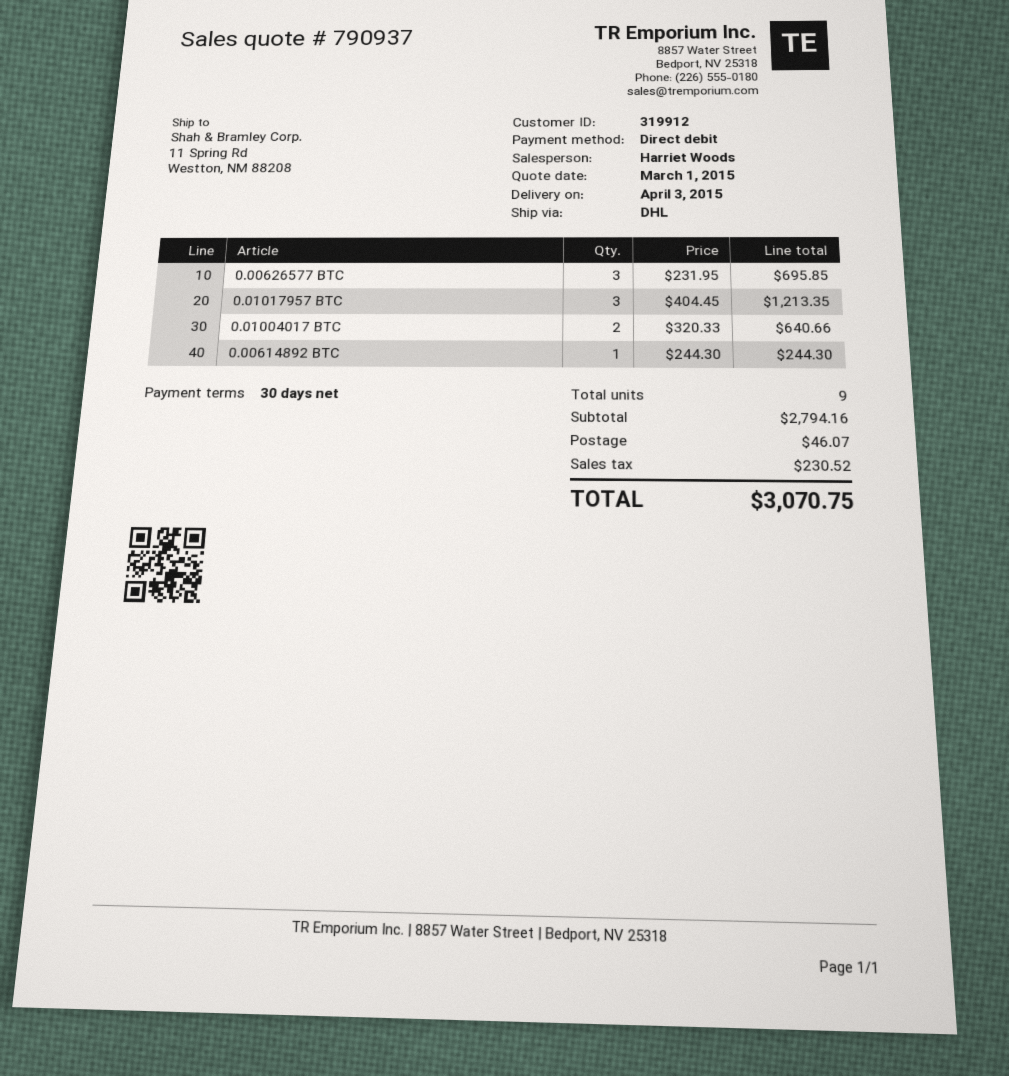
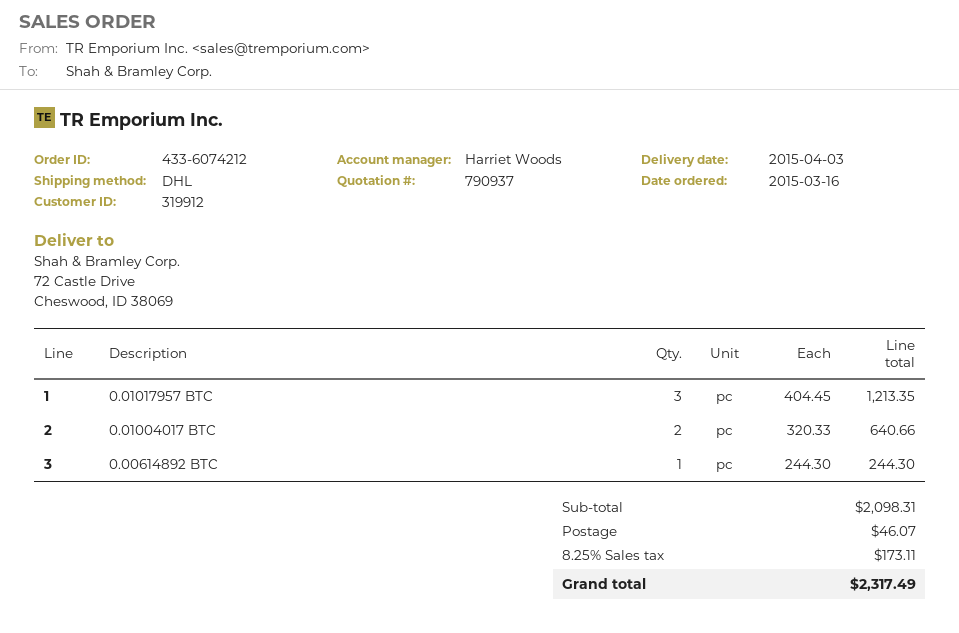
ship to: 11 Spring Rd, Westton, NM 88208 -> 72 Castle Drive, Cheswood, ID 38069
0.00626577 BTC: 3 x 231.95 = 695.85 -> none
subtotal: 2794.16 -> 2098.31
tax: 230.52 -> 173.11
total: 3070.75 -> 2317.49

